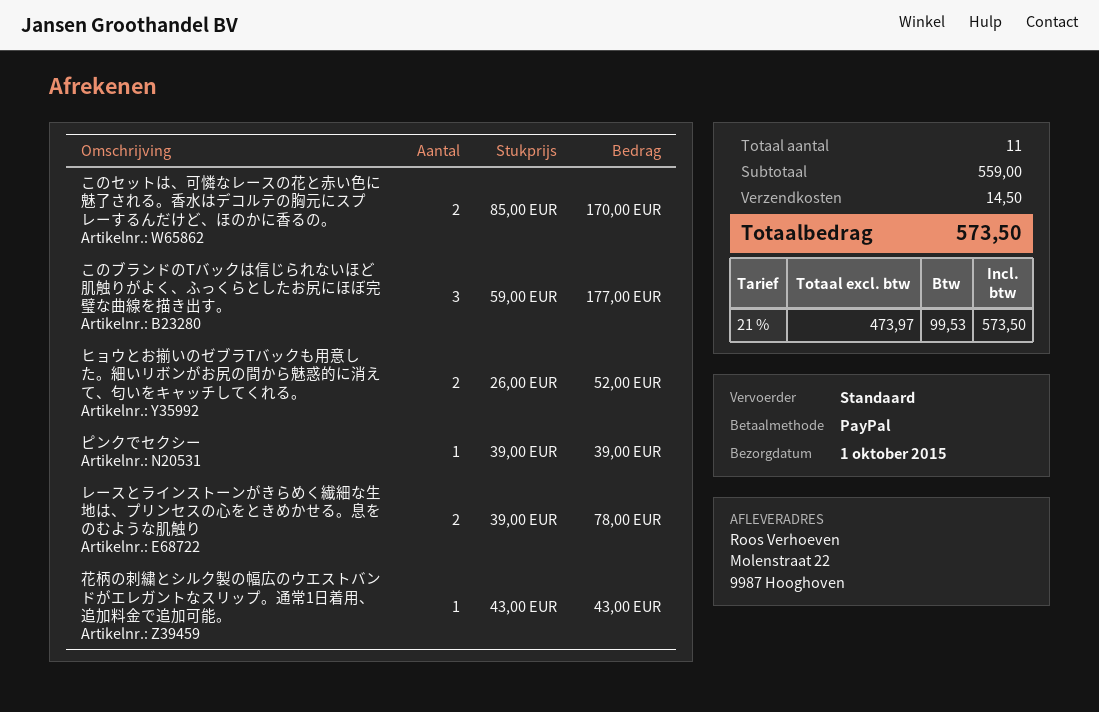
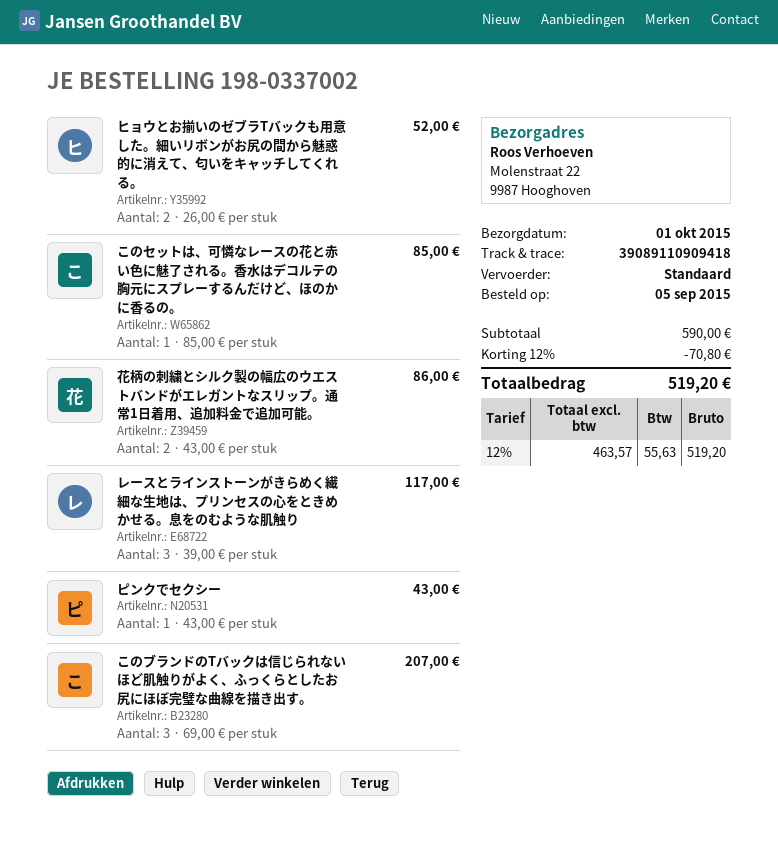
このセットは、可憐なレースの花と赤い色に魅了される。香水はデコルテの胸元にスプレーするんだけど、ほのかに香るの。: 2 x 85.00 = 170.00 -> 1 x 85.00 = 85.00
このブランドのTバックは信じられないほど肌触りがよく、ふっくらとしたお尻にほぼ完璧な曲線を描き出す。: 3 x 59.00 = 177.00 -> 3 x 69.00 = 207.00
ピンクでセクシー: 1 x 39.00 = 39.00 -> 1 x 43.00 = 43.00
レースとラインストーンがきらめく繊細な生地は、プリンセスの心をときめかせる。息をのむような肌触り: 2 x 39.00 = 78.00 -> 3 x 39.00 = 117.00
花柄の刺繍とシルク製の幅広のウエストバンドがエレガントなスリップ。通常1日着用、追加料金で追加可能。: 1 x 43.00 = 43.00 -> 2 x 43.00 = 86.00
subtotal: 559.00 -> 590.00
discount: none -> 12% = 70.80
shipping: 14.50 -> none
net: 473.97 -> 463.57
tax: 21% = 99.53 -> 12% = 55.63
total: 573.50 -> 519.20

